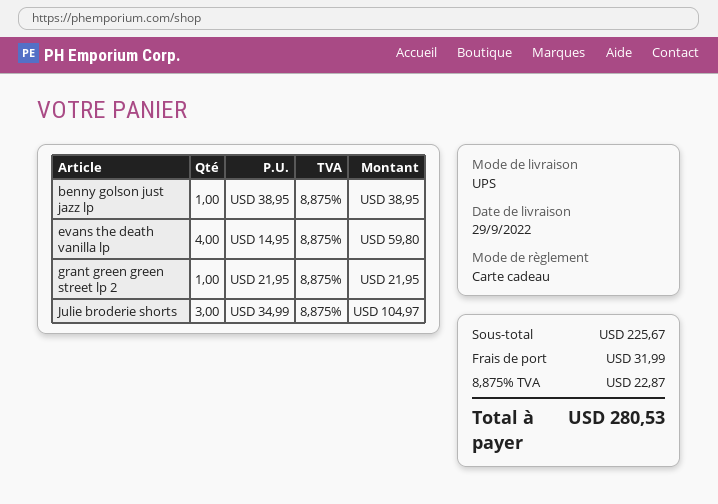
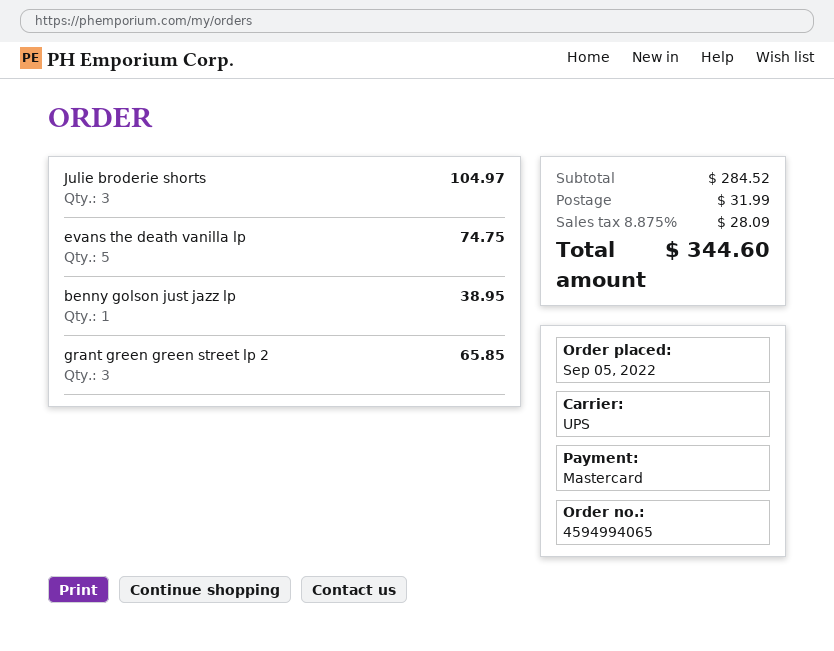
payment method: gift card -> Mastercard
evans the death vanilla lp: 4 for 59.80 -> 5 for 74.75
grant green green street lp 2: 1 for 21.95 -> 3 for 65.85
subtotal: 225.67 -> 284.52
tax: 8.875% = 22.87 -> 8.875% = 28.09
total: 280.53 -> 344.60

